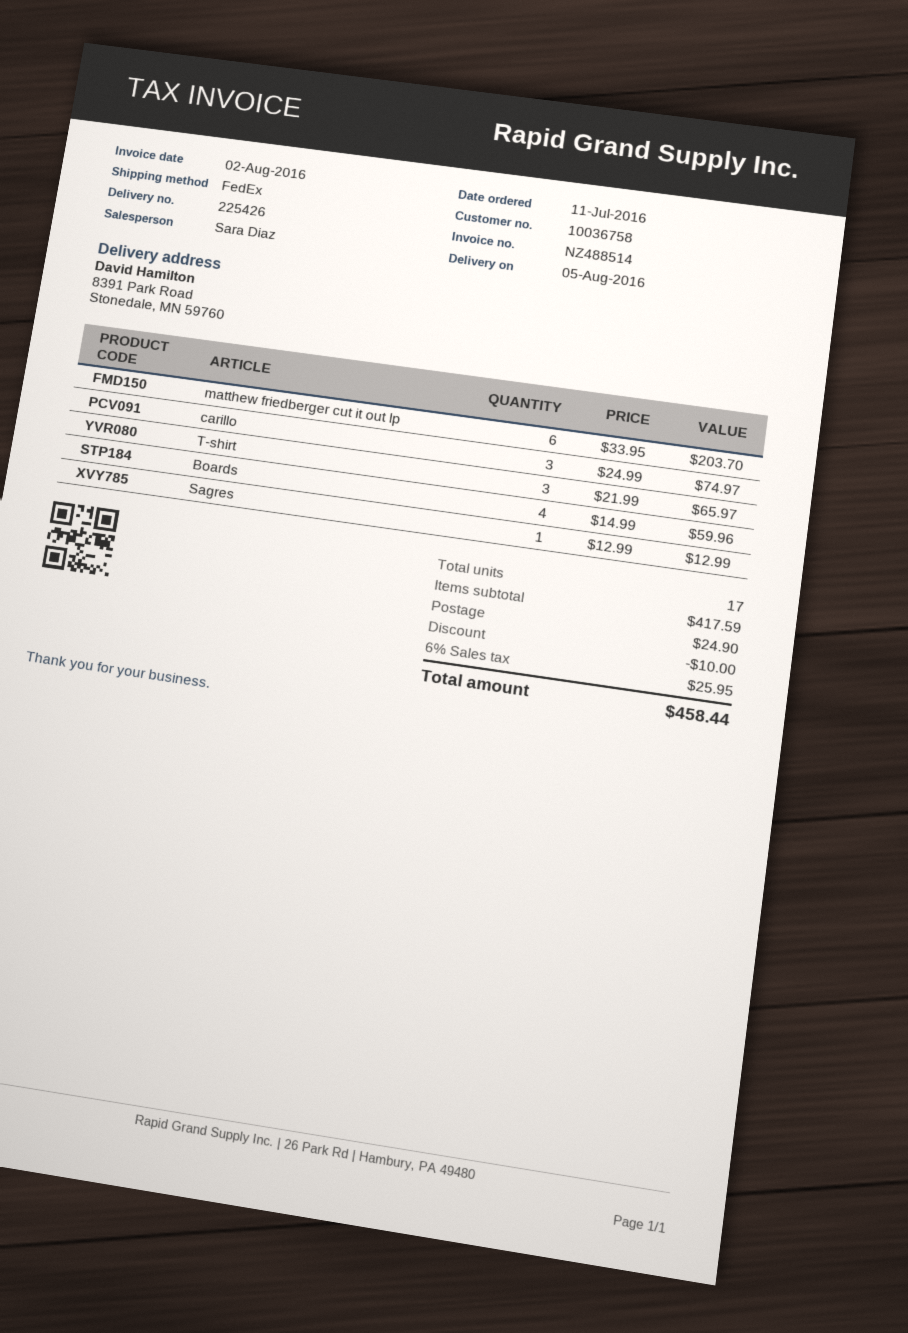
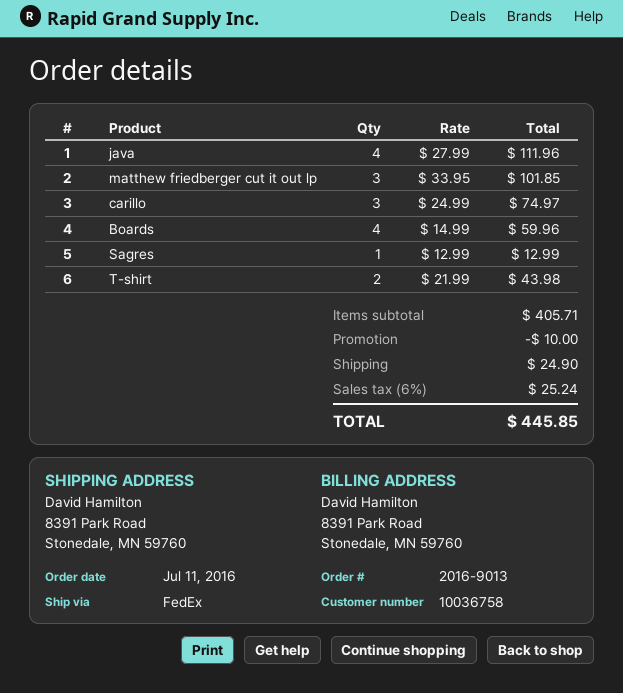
matthew friedberger cut it out lp: 6 x 33.95 = 203.70 -> 3 x 33.95 = 101.85
T-shirt: 3 x 21.99 = 65.97 -> 2 x 21.99 = 43.98
java: none -> 4 x 27.99 = 111.96
subtotal: 417.59 -> 405.71
tax: 6% = 25.95 -> 6% = 25.24
total: 458.44 -> 445.85

